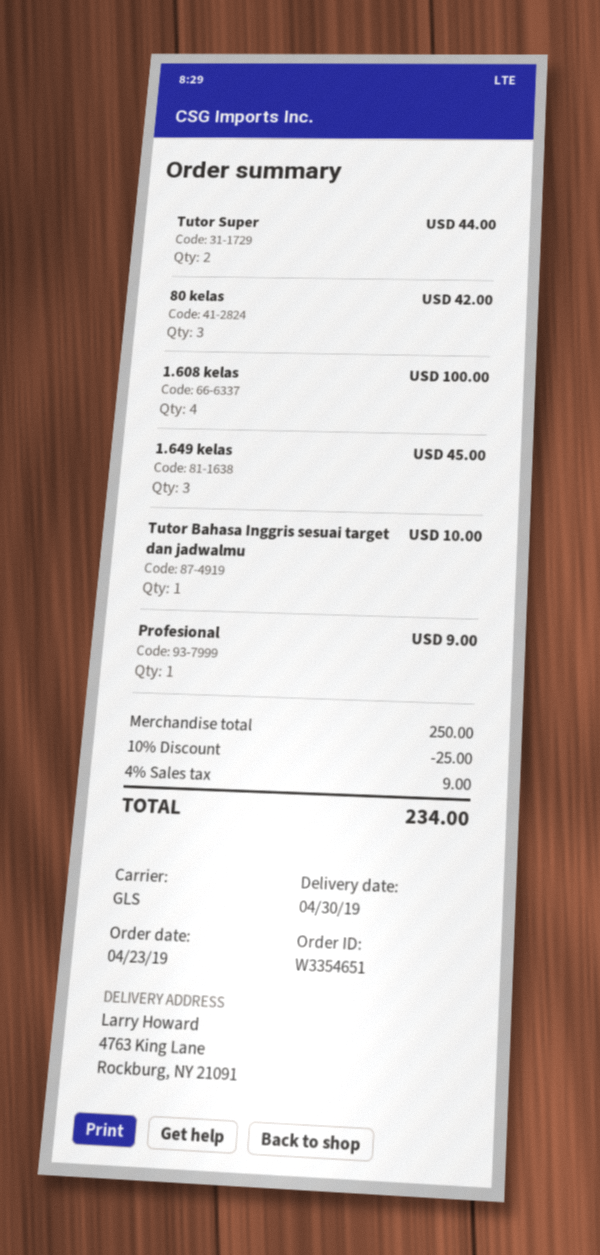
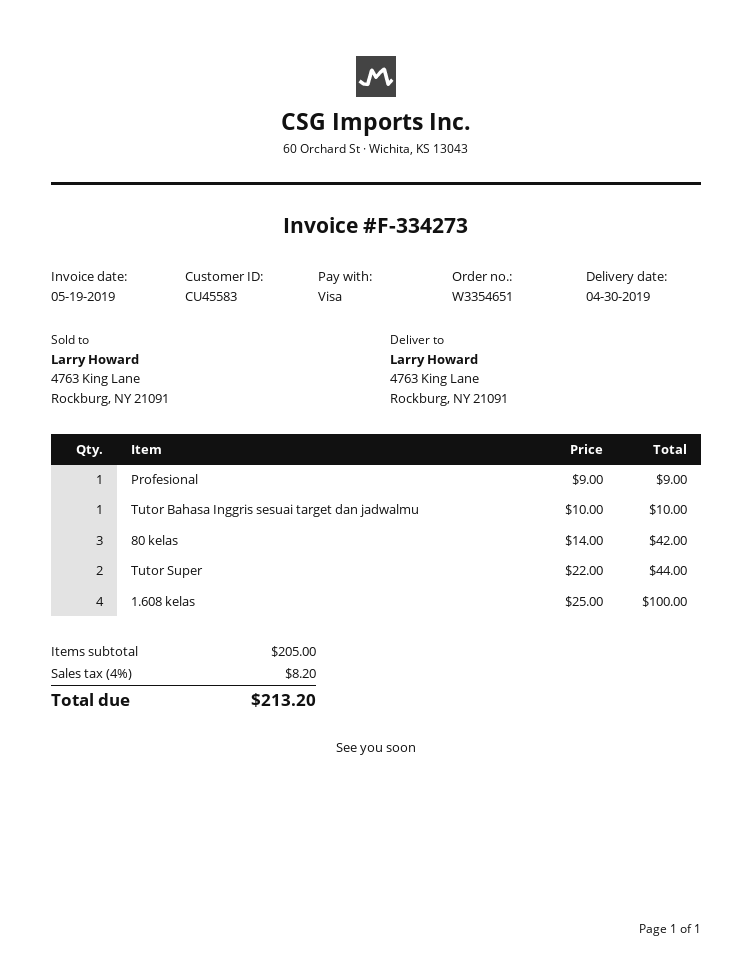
1.649 kelas: 3 for 45.00 -> none
subtotal: 250.00 -> 205.00
discount: 10% = 25.00 -> none
tax: 4% = 9.00 -> 4% = 8.20
total: 234.00 -> 213.20

